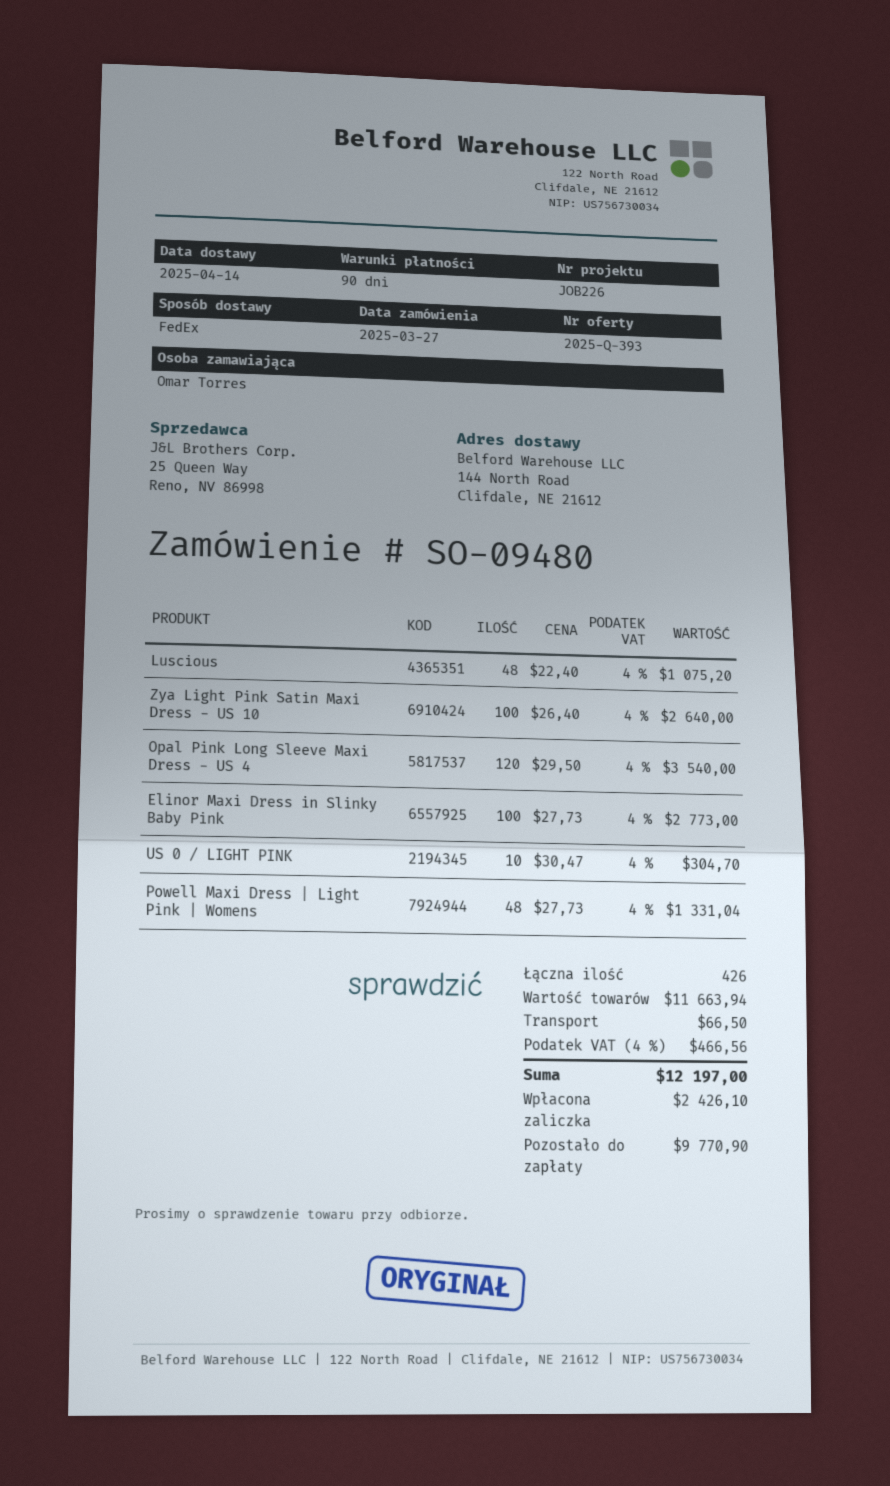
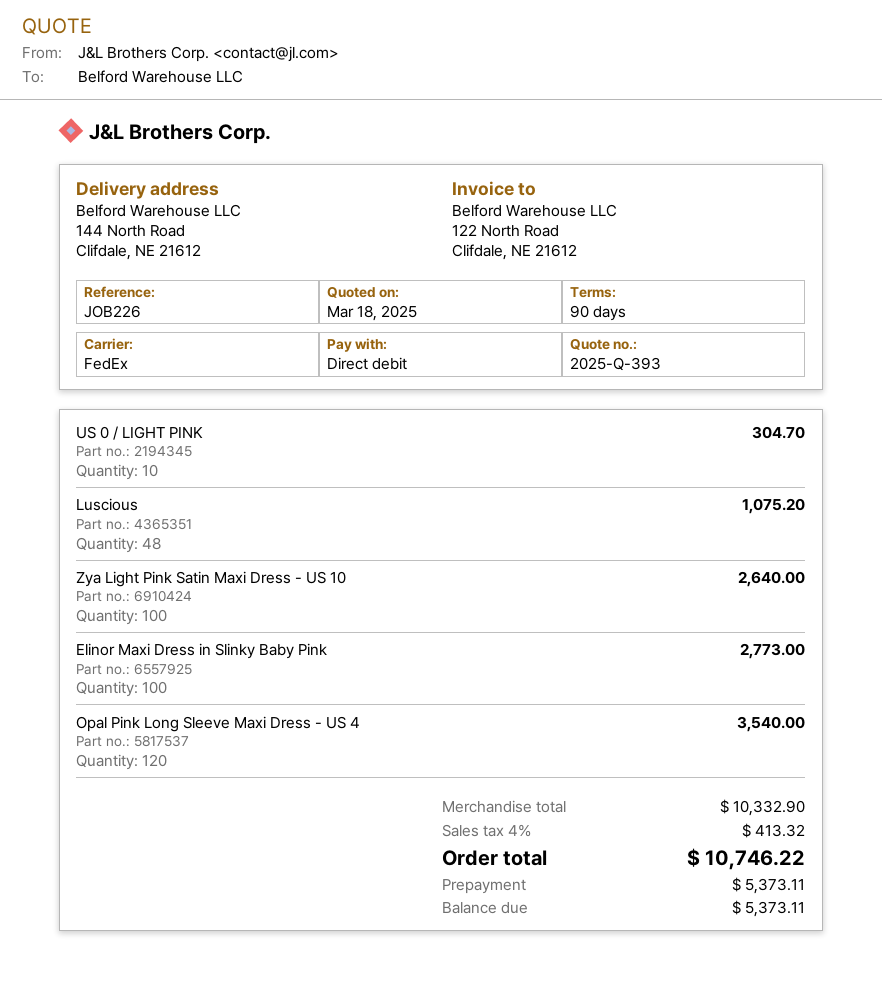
Powell Maxi Dress | Light Pink | Womens: 48 for 1331.04 -> none
subtotal: 11663.94 -> 10332.90
shipping: 66.50 -> none
tax: 4% = 466.56 -> 4% = 413.32
total: 12197.00 -> 10746.22
deposit: 2426.10 -> 5373.11
balance: 9770.90 -> 5373.11

